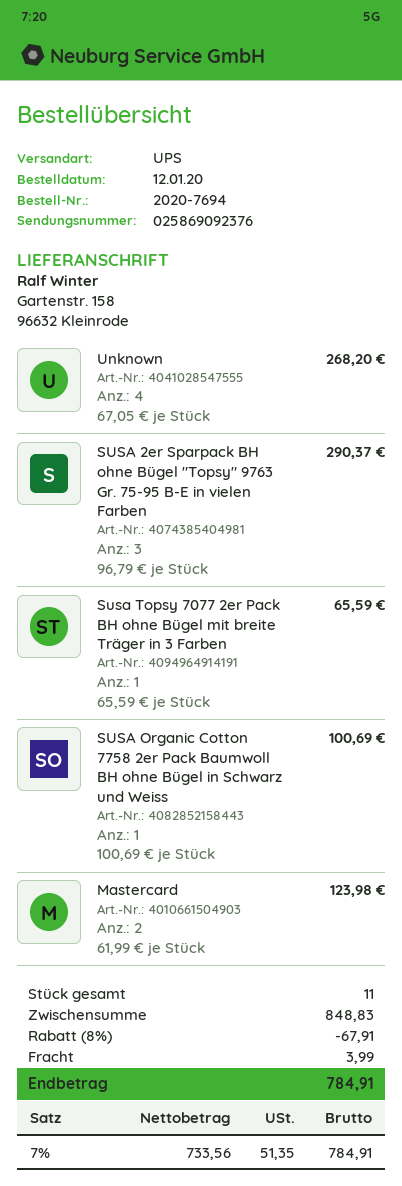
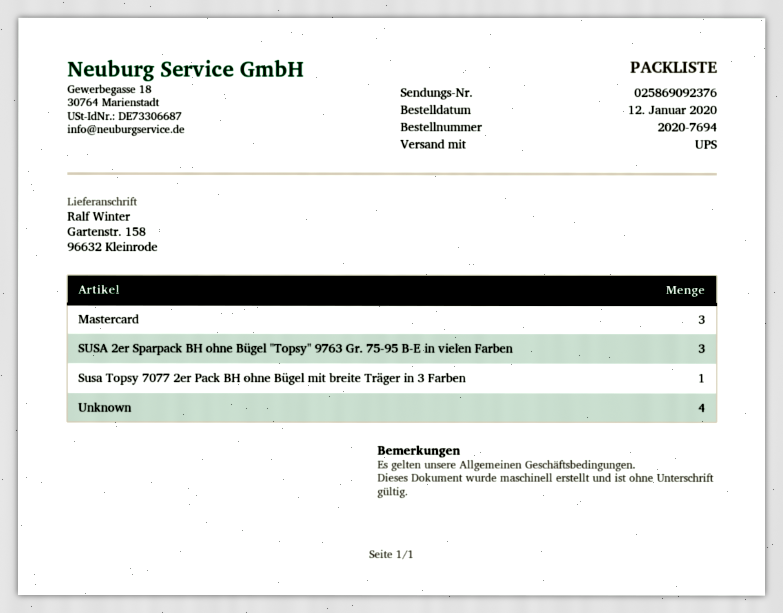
SUSA Organic Cotton 7758 2er Pack Baumwoll BH ohne Bügel in Schwarz und Weiss: 1 -> none
Mastercard: 2 -> 3

